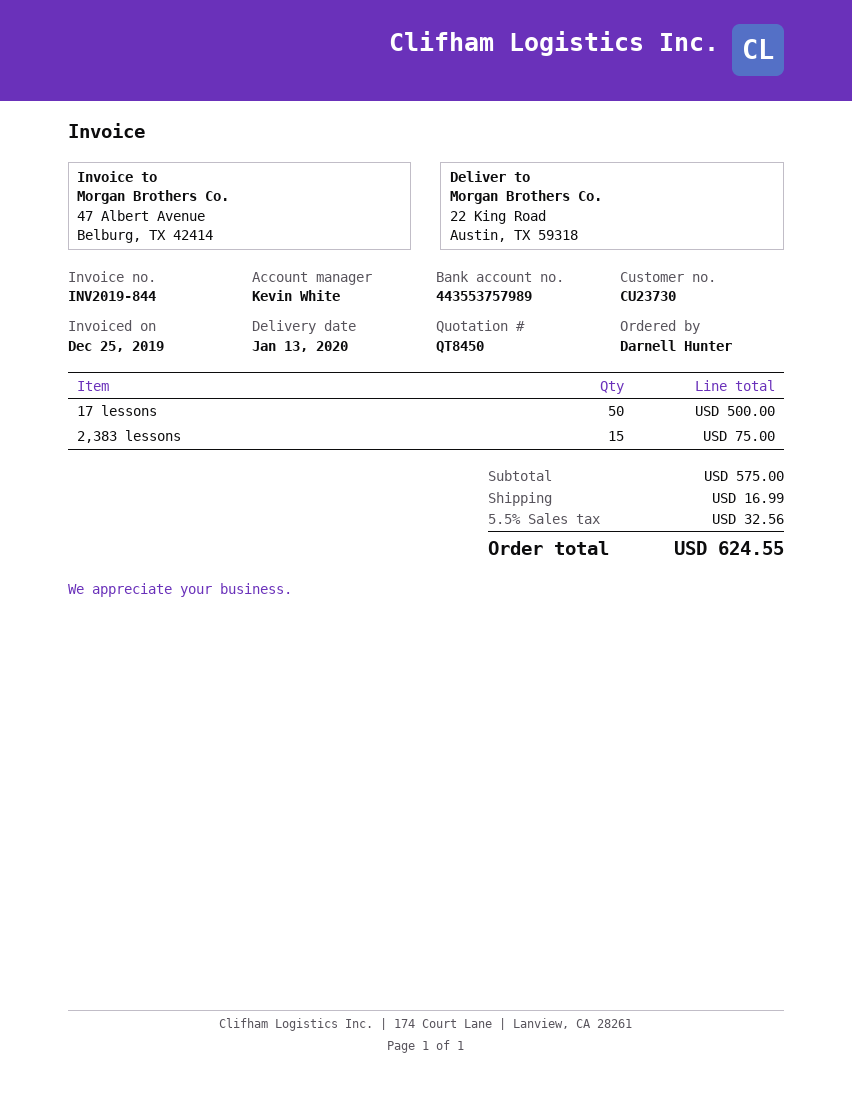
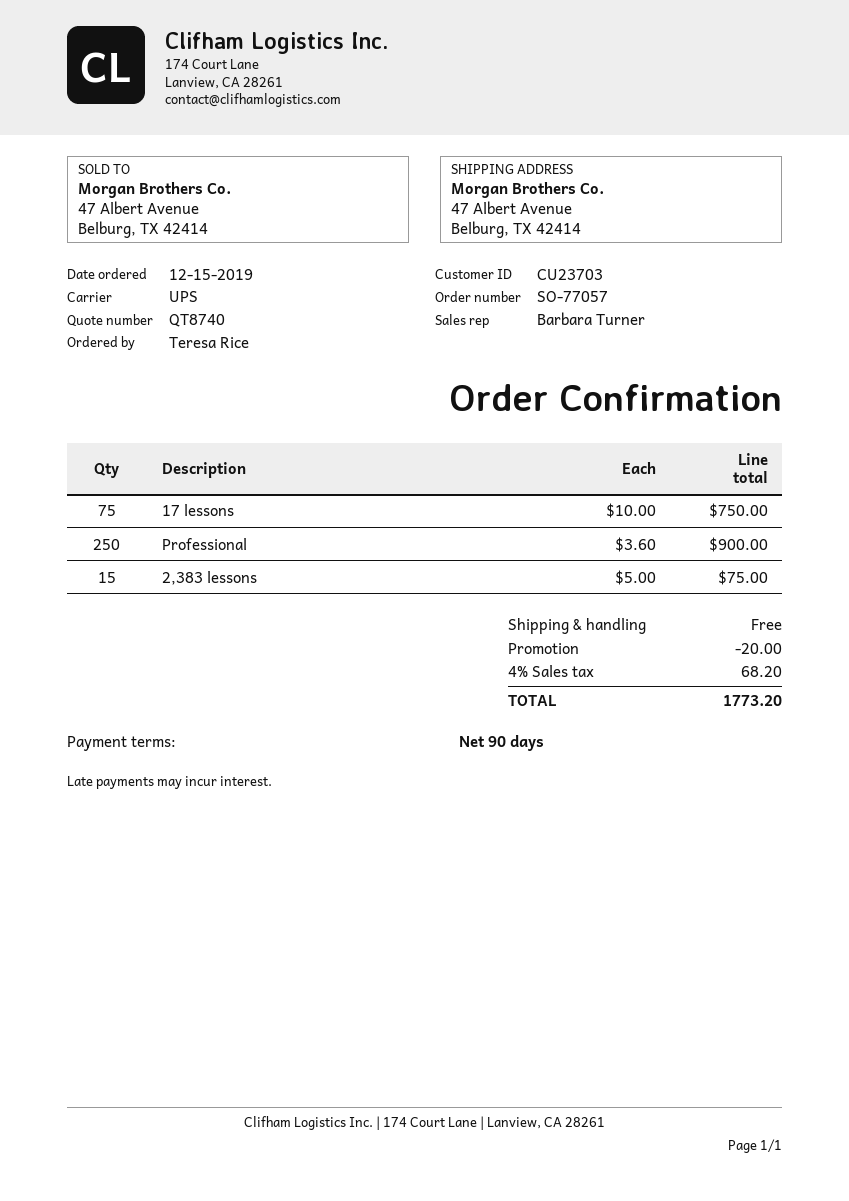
quote number: QT8450 -> QT8740
customer number: CU23730 -> CU23703
ordered by: Darnell Hunter -> Teresa Rice
sales rep: Kevin White -> Barbara Turner
ship to: 22 King Road, Austin, TX 59318 -> 47 Albert Avenue, Belburg, TX 42414
17 lessons: 50 for 500.00 -> 75 for 750.00
Professional: none -> 250 for 900.00
discount: none -> 20.00
shipping: 16.99 -> 0.00
tax: 5.5% = 32.56 -> 4% = 68.20
total: 624.55 -> 1773.20

